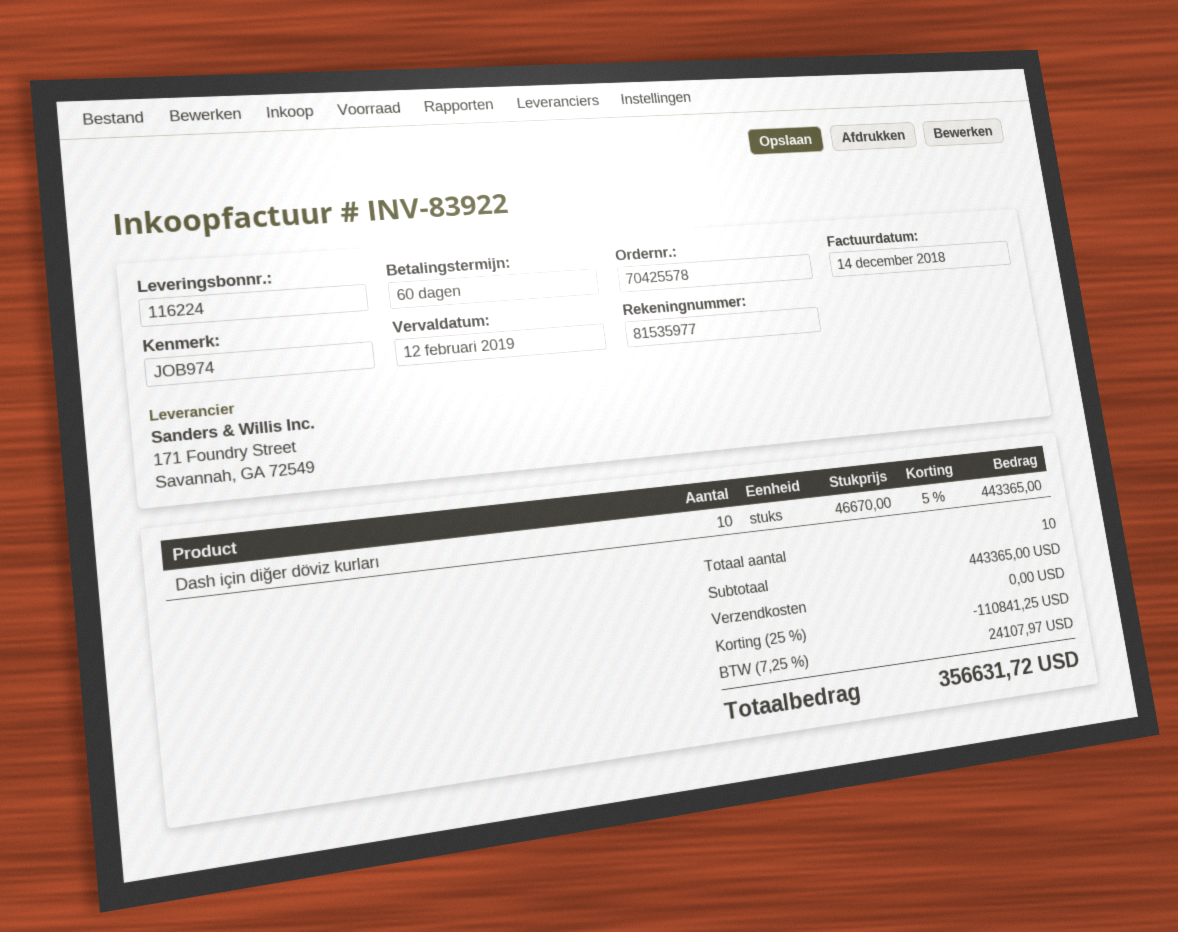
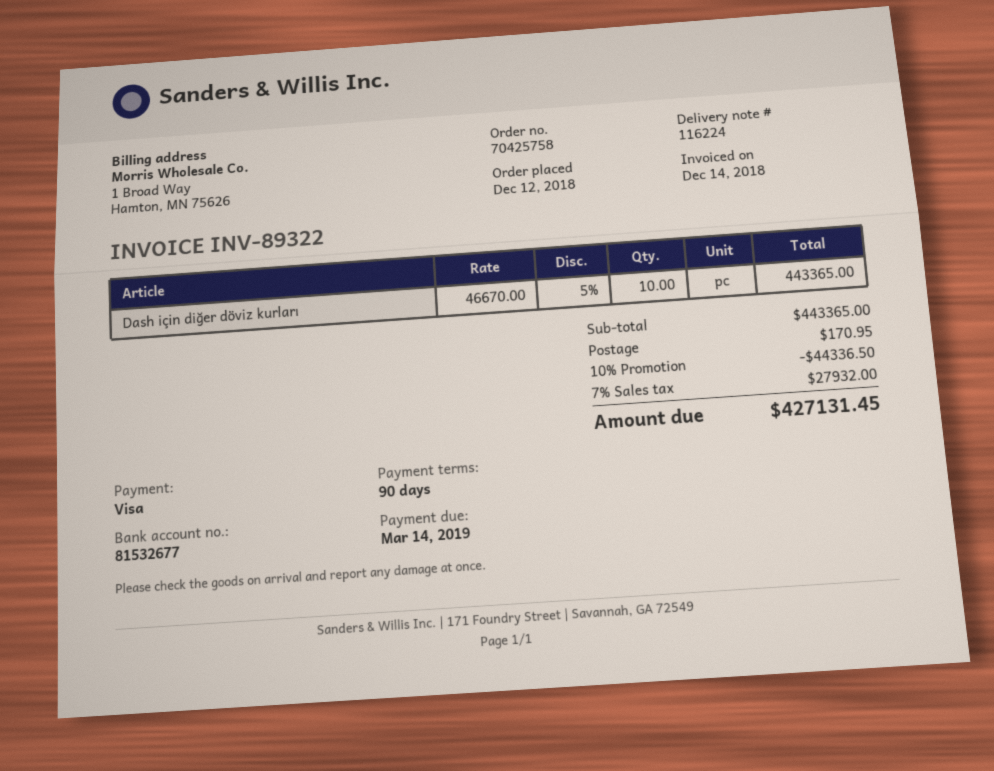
order number: 70425578 -> 70425758
invoice number: INV-83922 -> INV-89322
payment terms: 60 days -> 90 days
due date: 2019-02-12 -> 2019-03-14
bank account: 81535977 -> 81532677
discount: 25% = 110841.25 -> 10% = 44336.50
shipping: 0.00 -> 170.95
tax: 7.25% = 24107.97 -> 7% = 27932.00
total: 356631.72 -> 427131.45

